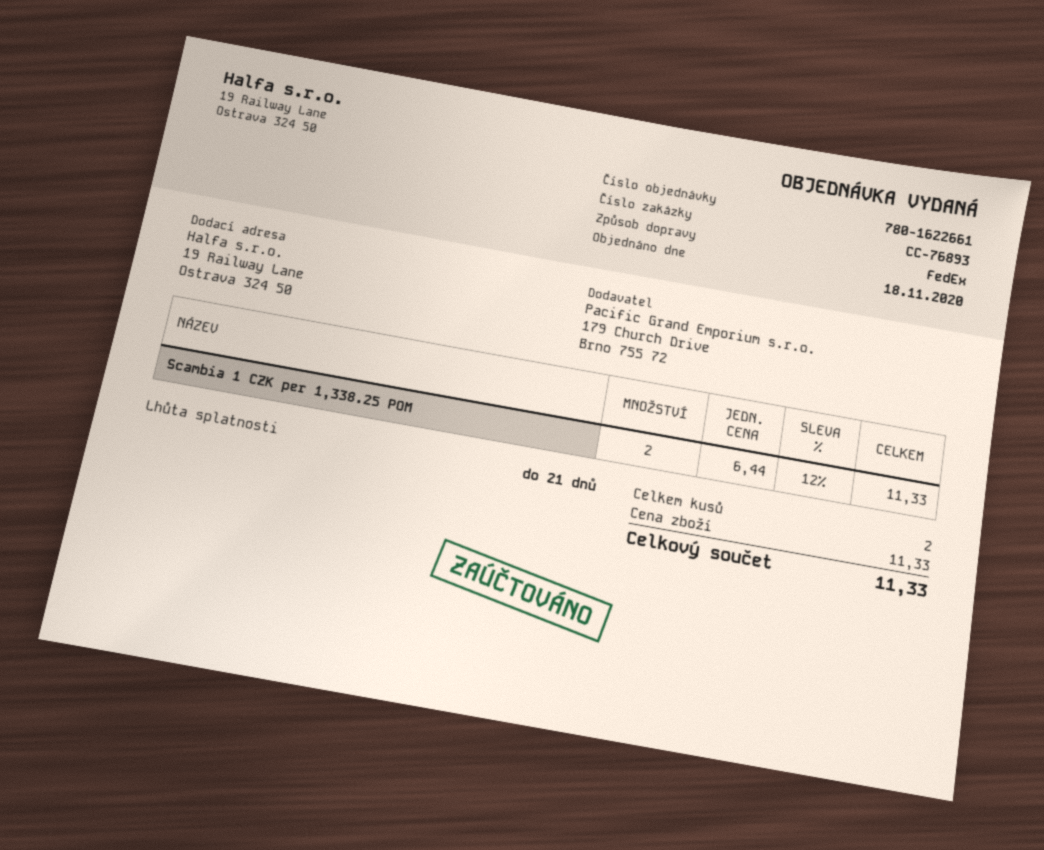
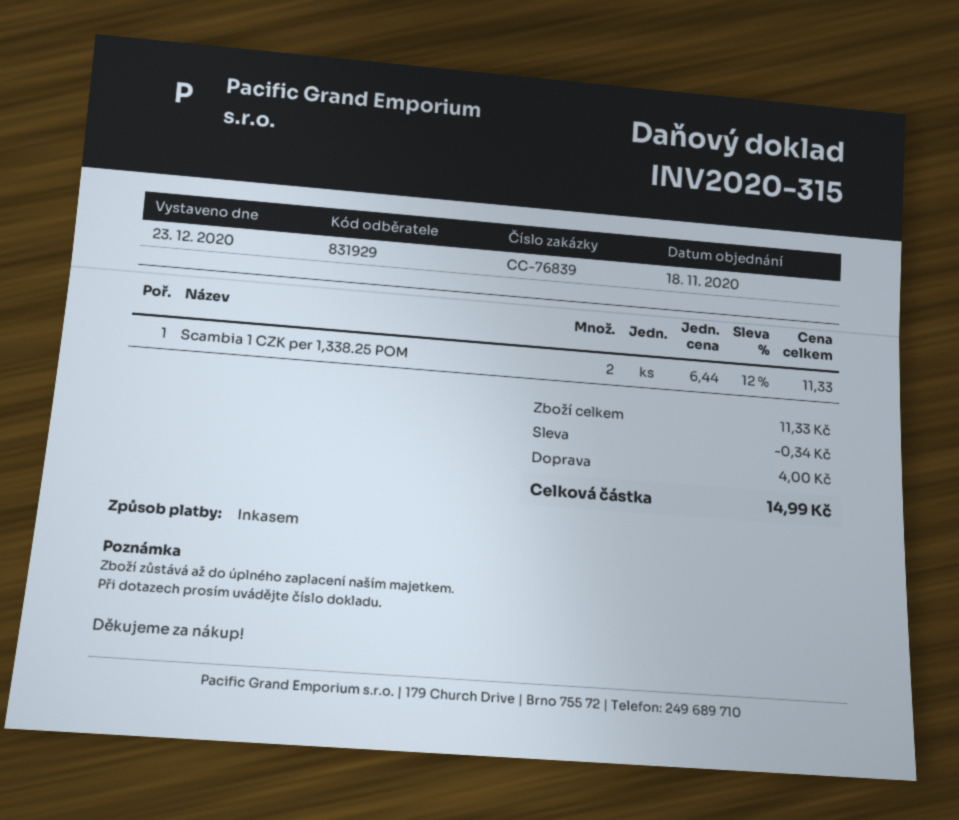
reference: CC-76893 -> CC-76839
discount: none -> 0.34
shipping: none -> 4.00
total: 11.33 -> 14.99

